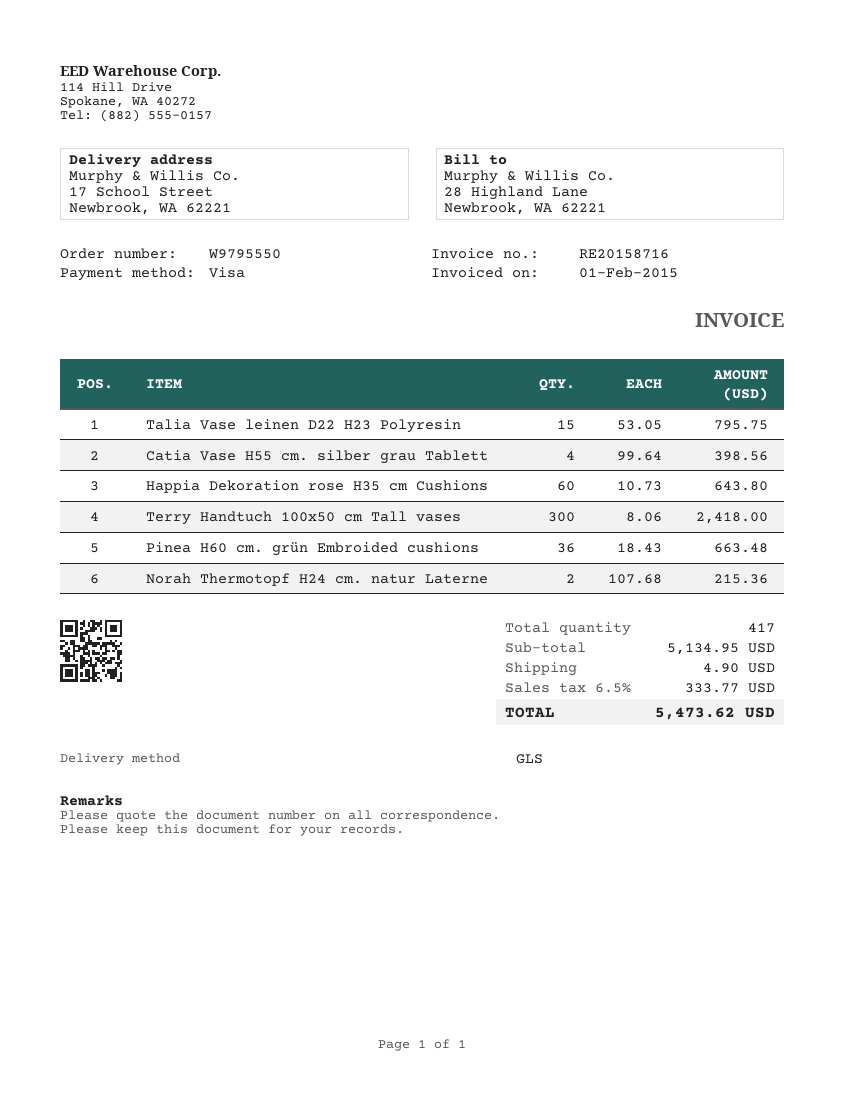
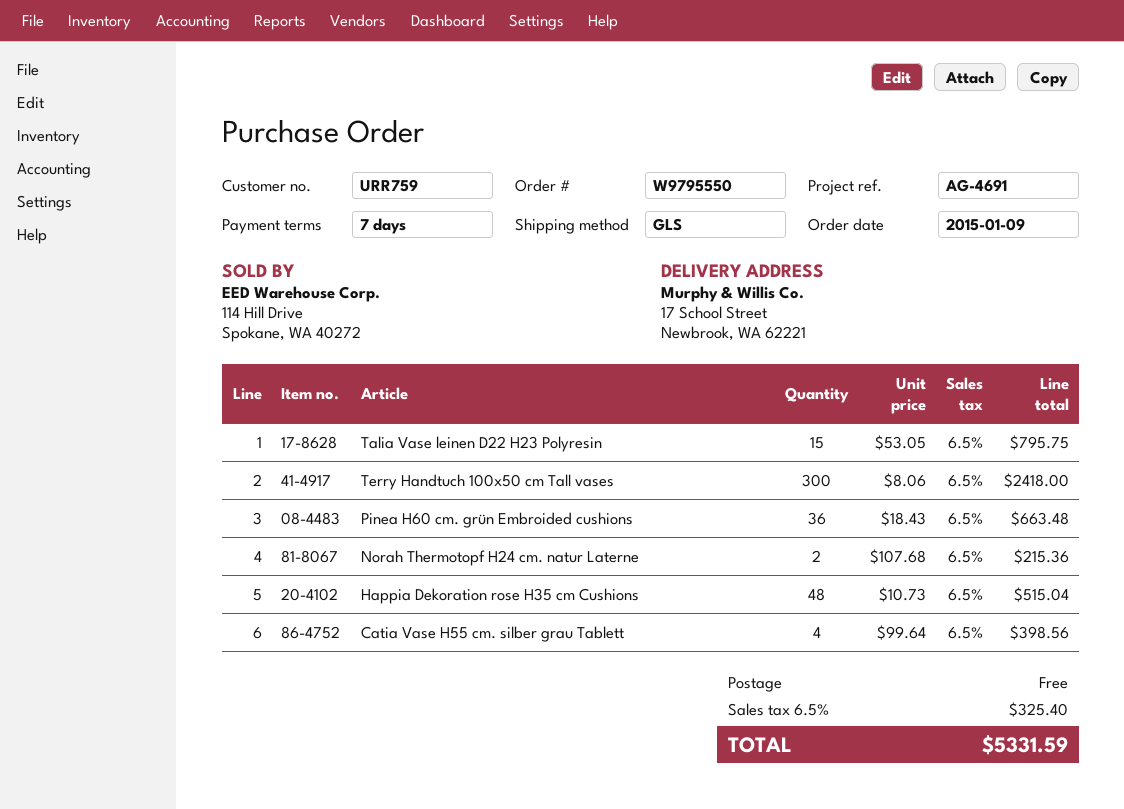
Happia Dekoration rose H35 cm Cushions: 60 x 10.73 = 643.80 -> 48 x 10.73 = 515.04
shipping: 4.90 -> 0.00
tax: 6.5% = 333.77 -> 6.5% = 325.40
total: 5473.62 -> 5331.59

